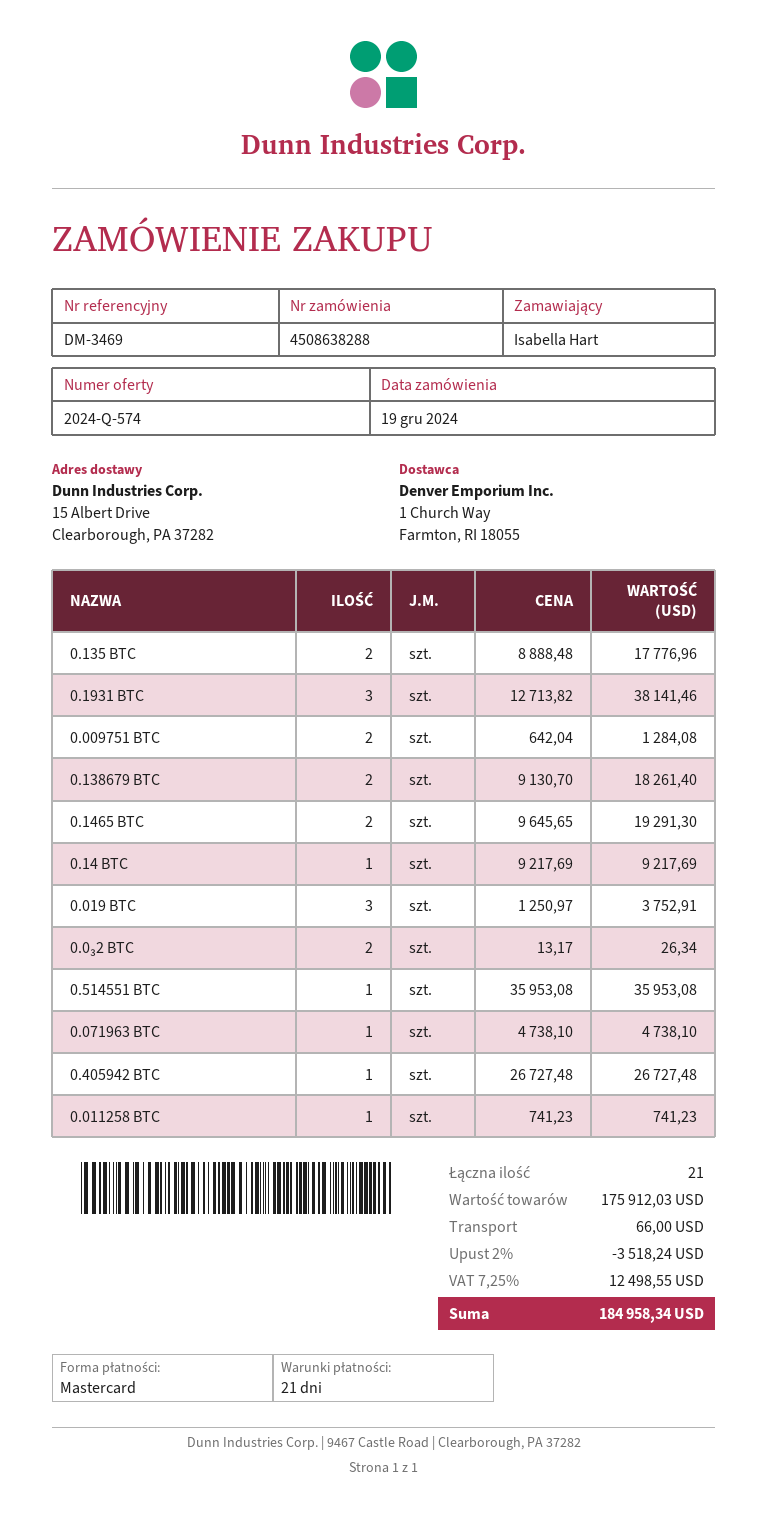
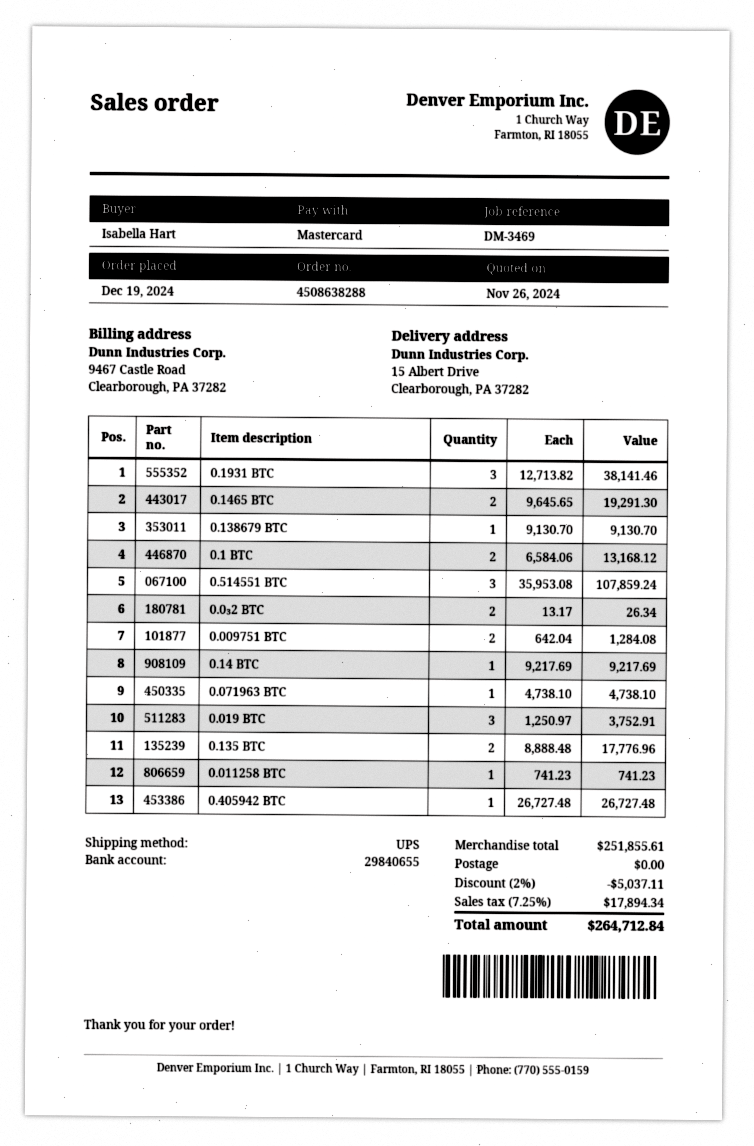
0.138679 BTC: 2 x 9130.70 = 18261.40 -> 1 x 9130.70 = 9130.70
0.514551 BTC: 1 x 35953.08 = 35953.08 -> 3 x 35953.08 = 107859.24
0.1 BTC: none -> 2 x 6584.06 = 13168.12
subtotal: 175912.03 -> 251855.61
discount: 2% = 3518.24 -> 2% = 5037.11
shipping: 66.00 -> 0.00
tax: 7.25% = 12498.55 -> 7.25% = 17894.34
total: 184958.34 -> 264712.84

